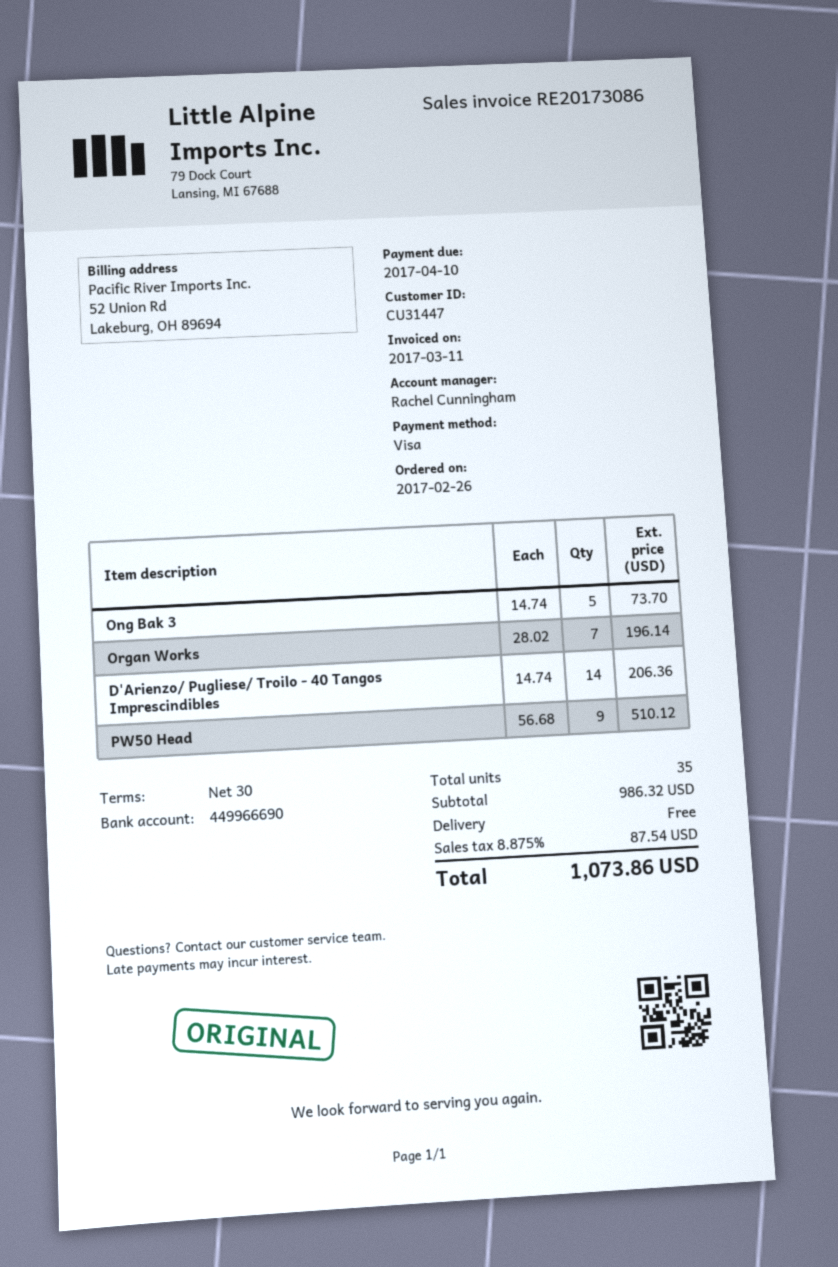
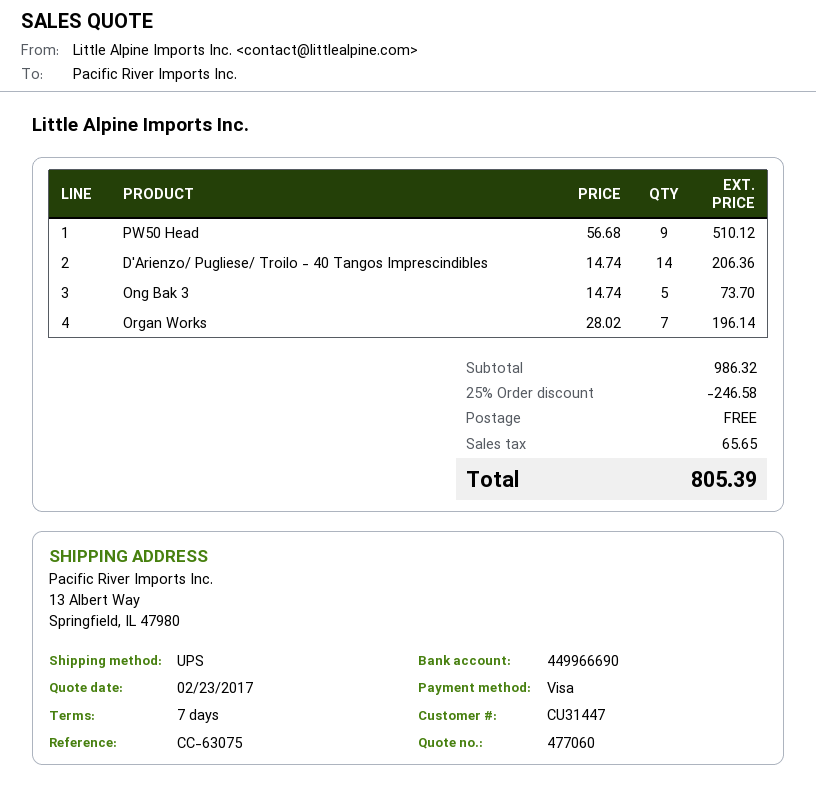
payment terms: 30 days -> 7 days
discount: none -> 25% = 246.58
tax: 87.54 -> 65.65
total: 1073.86 -> 805.39

